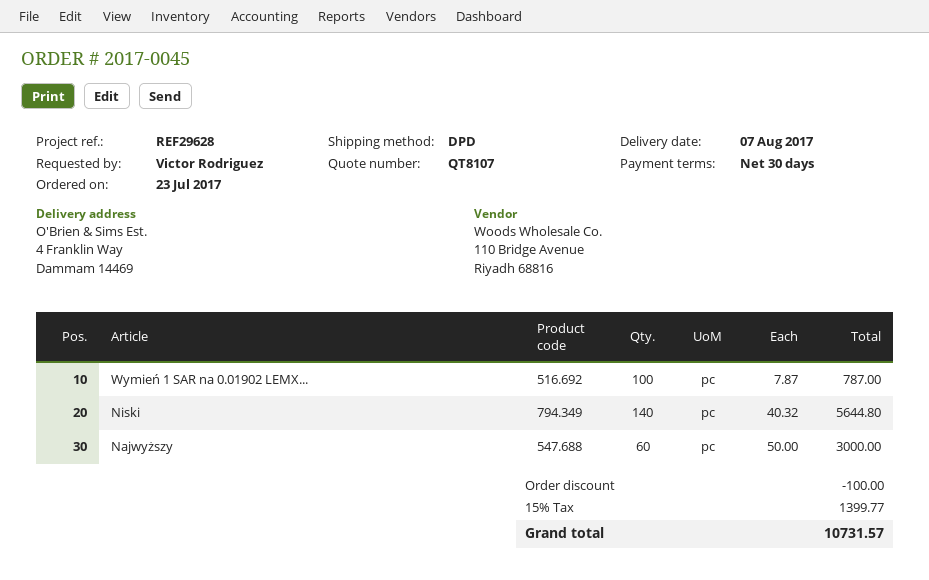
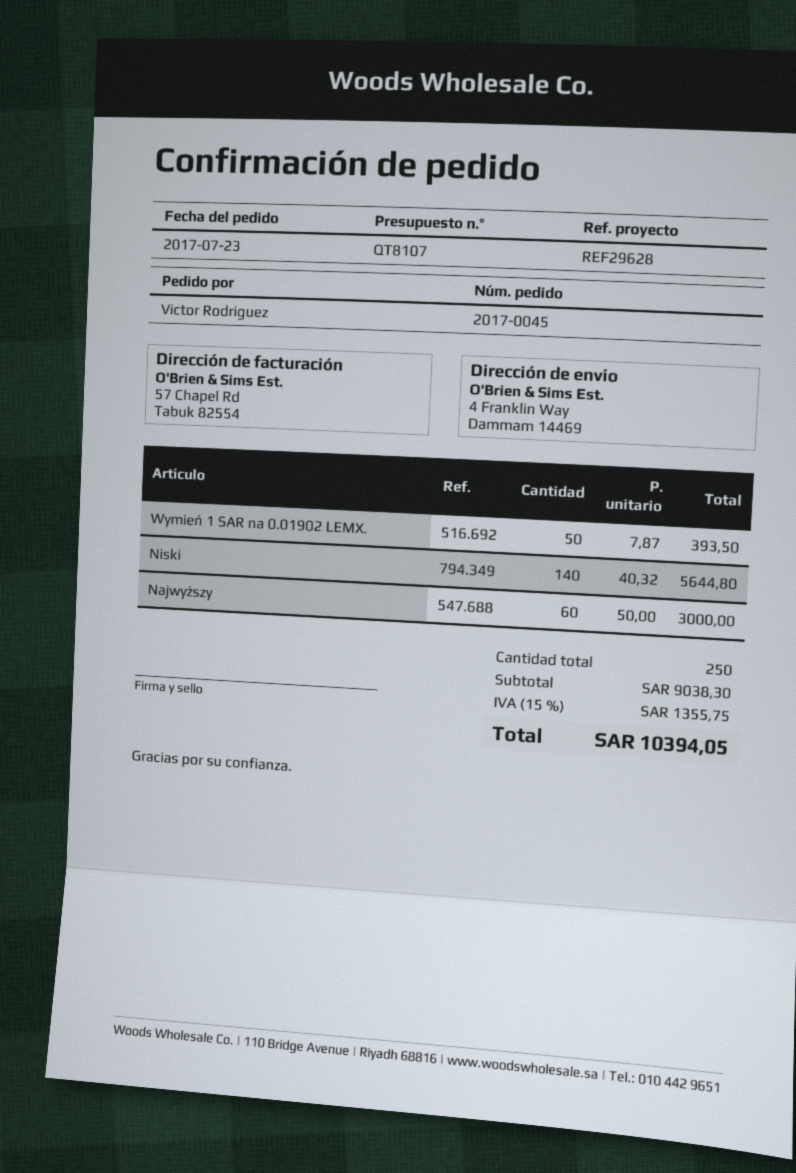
Wymień 1 SAR na 0.01902 LEMX...: 100 x 7.87 = 787.00 -> 50 x 7.87 = 393.50
discount: 100.00 -> none
tax: 15% = 1399.77 -> 15% = 1355.75
total: 10731.57 -> 10394.05

